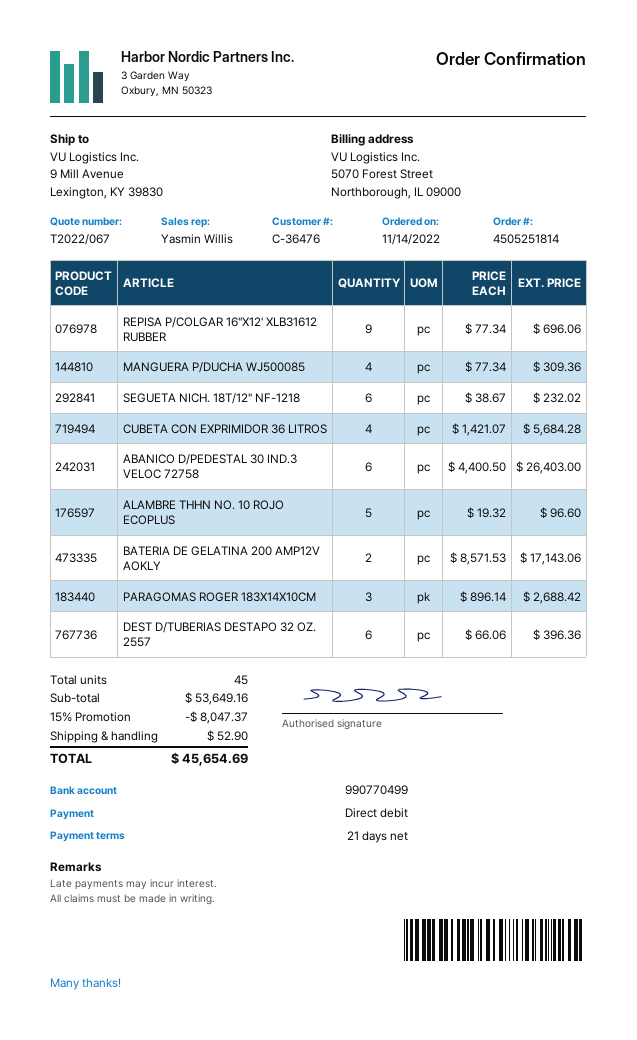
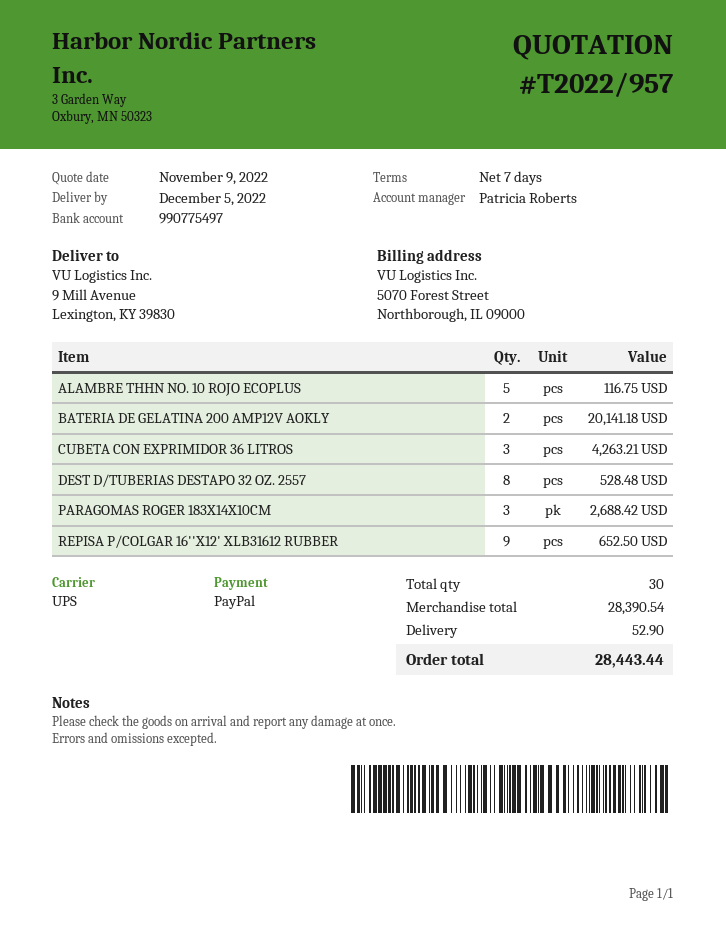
quote number: T2022/067 -> T2022/957
payment terms: 21 days -> 7 days
sales rep: Yasmin Willis -> Patricia Roberts
payment method: direct debit -> PayPal
bank account: 990770499 -> 990775497
REPISA P/COLGAR 16''X12' XLB31612 RUBBER: 9 for 696.06 -> 9 for 652.50
MANGUERA P/DUCHA WJ500085: 4 for 309.36 -> none
SEGUETA NICH. 18T/12'' NF-1218: 6 for 232.02 -> none
CUBETA CON EXPRIMIDOR 36 LITROS: 4 for 5684.28 -> 3 for 4263.21
ABANICO D/PEDESTAL 30 IND.3 VELOC 72758: 6 for 26403.00 -> none
ALAMBRE THHN NO. 10 ROJO ECOPLUS: 5 for 96.60 -> 5 for 116.75
BATERIA DE GELATINA 200 AMP12V AOKLY: 2 for 17143.06 -> 2 for 20141.18
DEST D/TUBERIAS DESTAPO 32 OZ. 2557: 6 for 396.36 -> 8 for 528.48
total quantity: 45 -> 30
subtotal: 53649.16 -> 28390.54
discount: 15% = 8047.37 -> none
total: 45654.69 -> 28443.44

